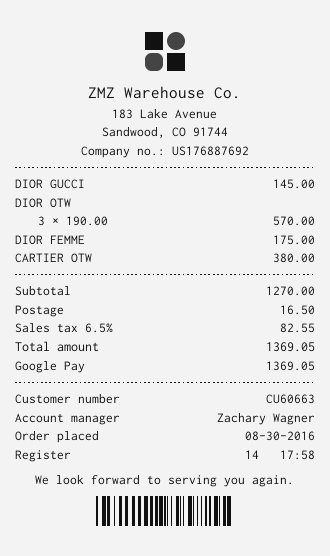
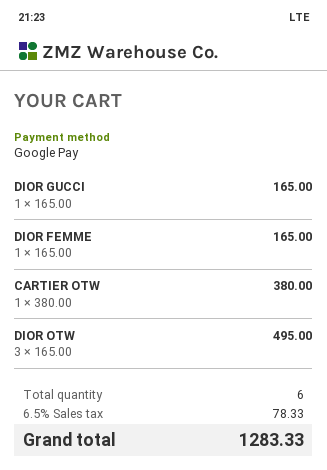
DIOR GUCCI: 1 x 145.00 = 145.00 -> 1 x 165.00 = 165.00
DIOR OTW: 3 x 190.00 = 570.00 -> 3 x 165.00 = 495.00
DIOR FEMME: 1 x 175.00 = 175.00 -> 1 x 165.00 = 165.00
shipping: 16.50 -> none
tax: 6.5% = 82.55 -> 6.5% = 78.33
total: 1369.05 -> 1283.33

